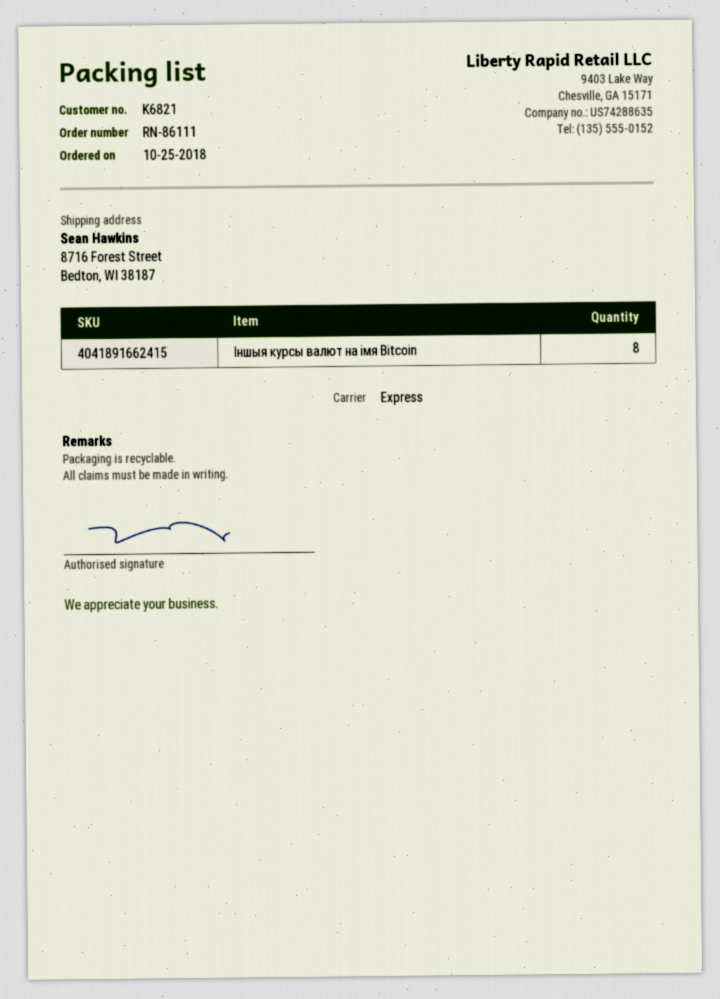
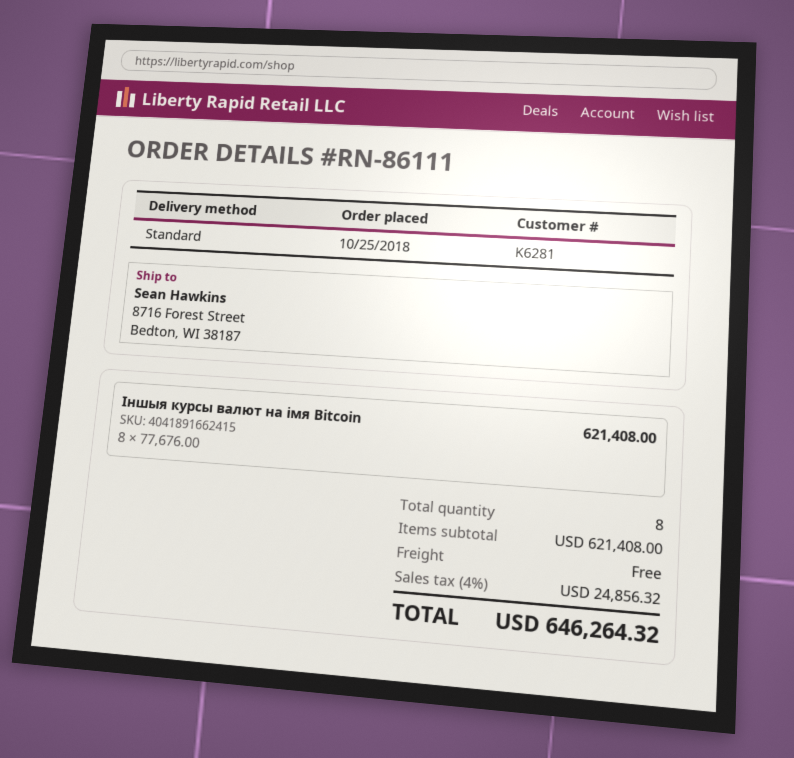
customer number: K6821 -> K6281
shipping method: express -> standard

